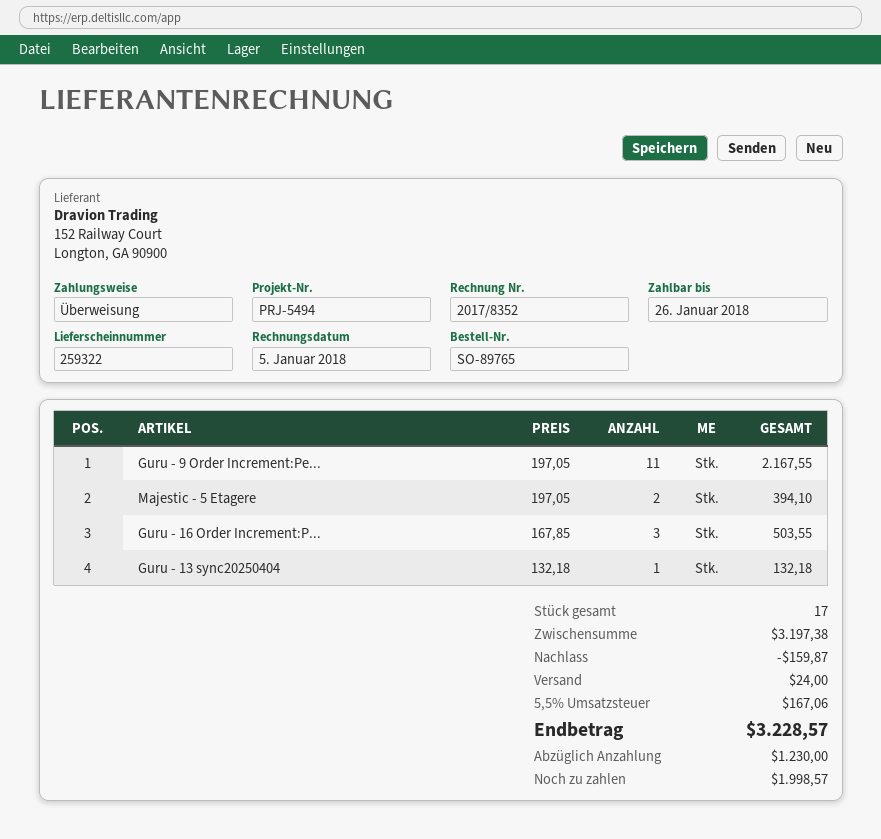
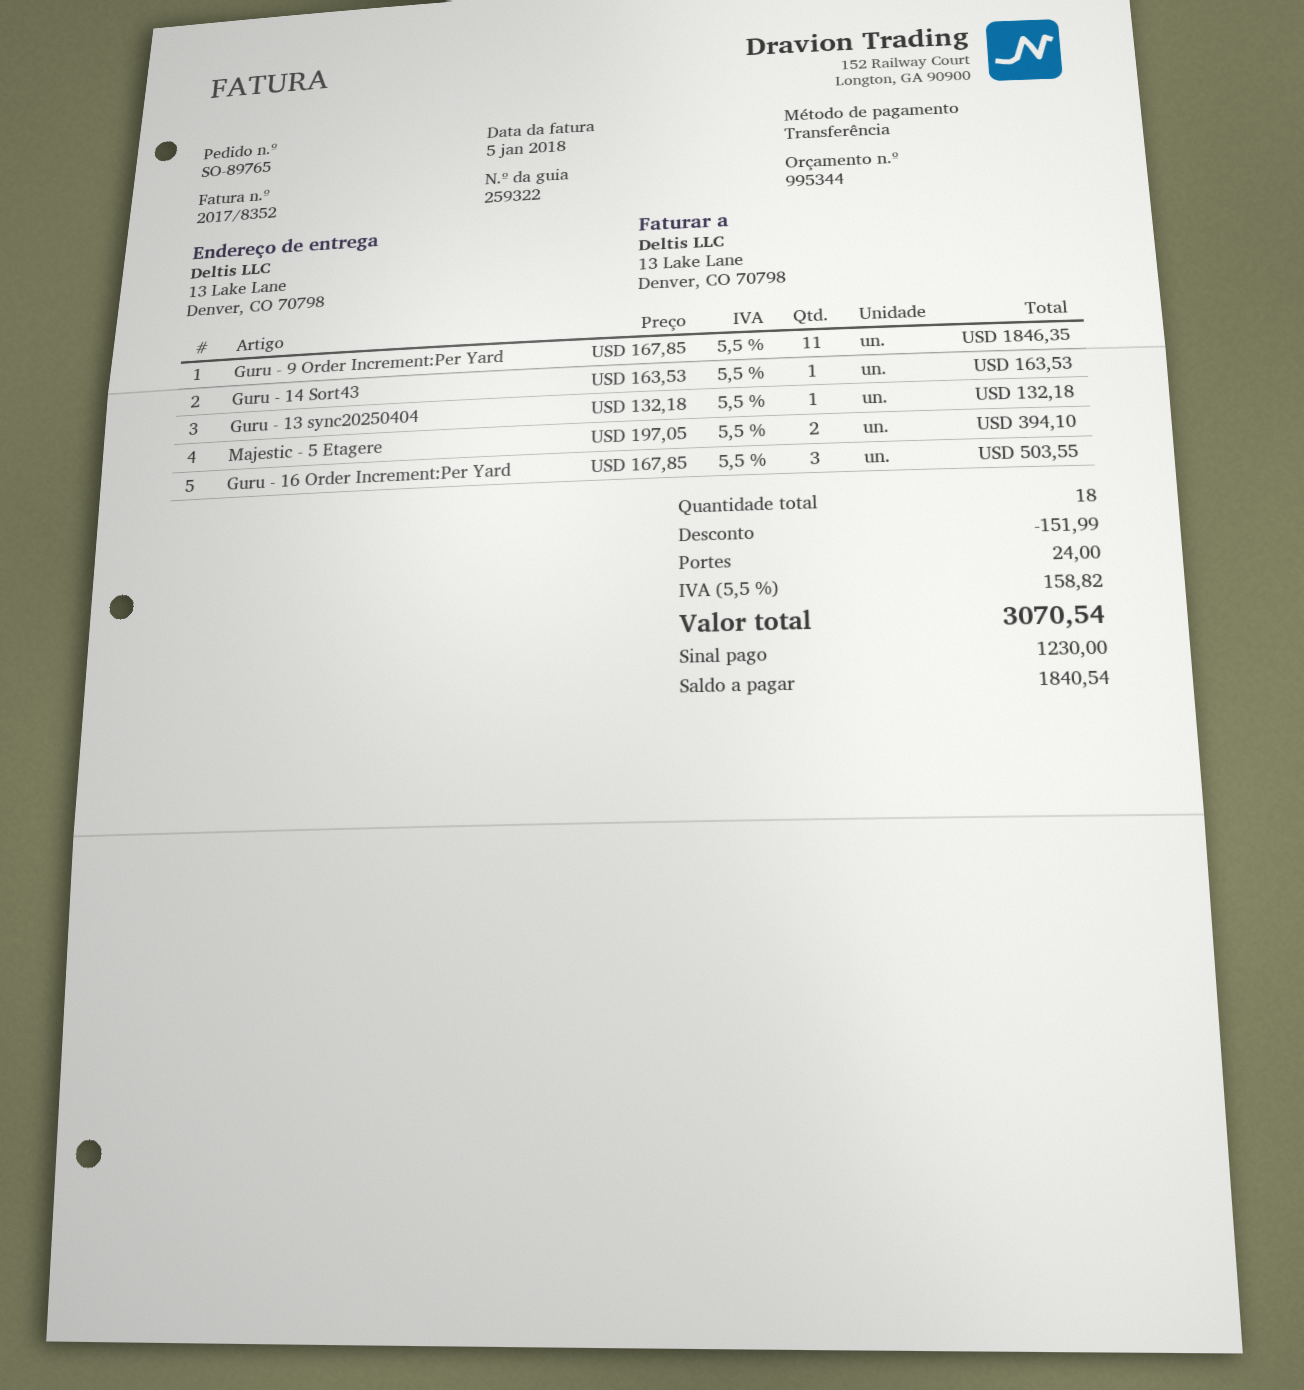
Guru - 9 Order Increment:Pe...: 11 x 197.05 = 2167.55 -> 11 x 167.85 = 1846.35
Guru - 14 Sort43: none -> 1 x 163.53 = 163.53
total quantity: 17 -> 18
discount: 159.87 -> 151.99
tax: 5.5% = 167.06 -> 5.5% = 158.82
total: 3228.57 -> 3070.54
balance: 1998.57 -> 1840.54

